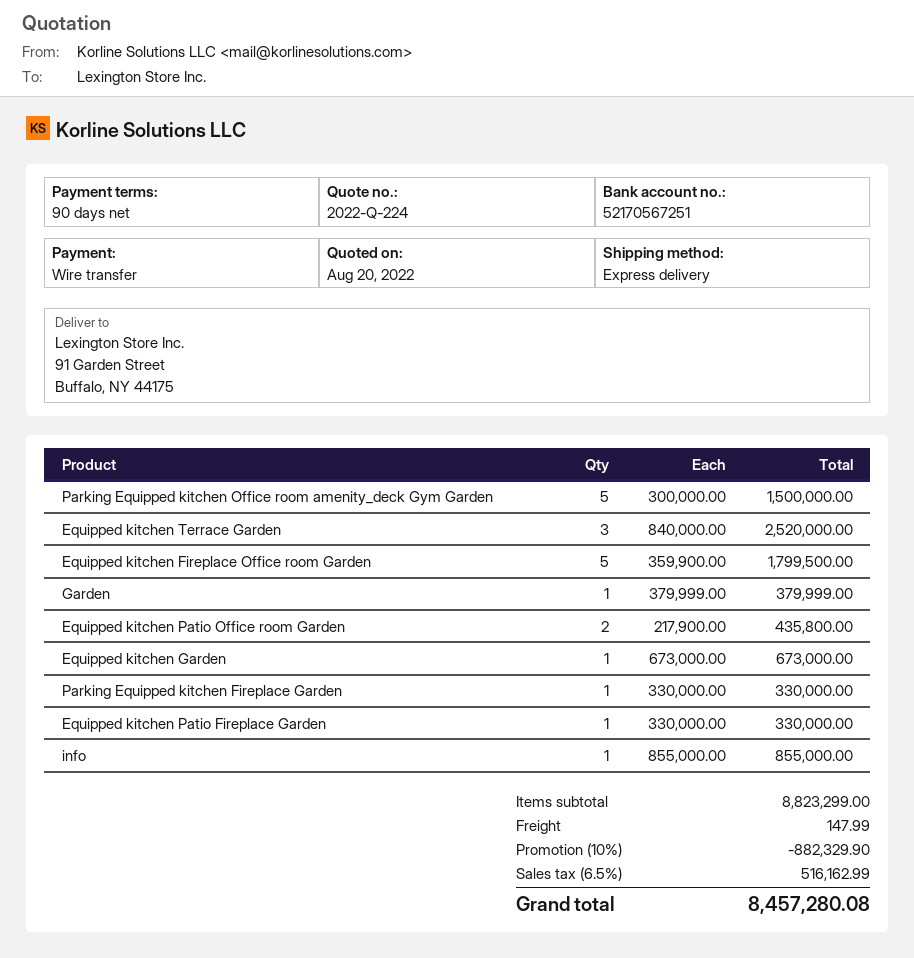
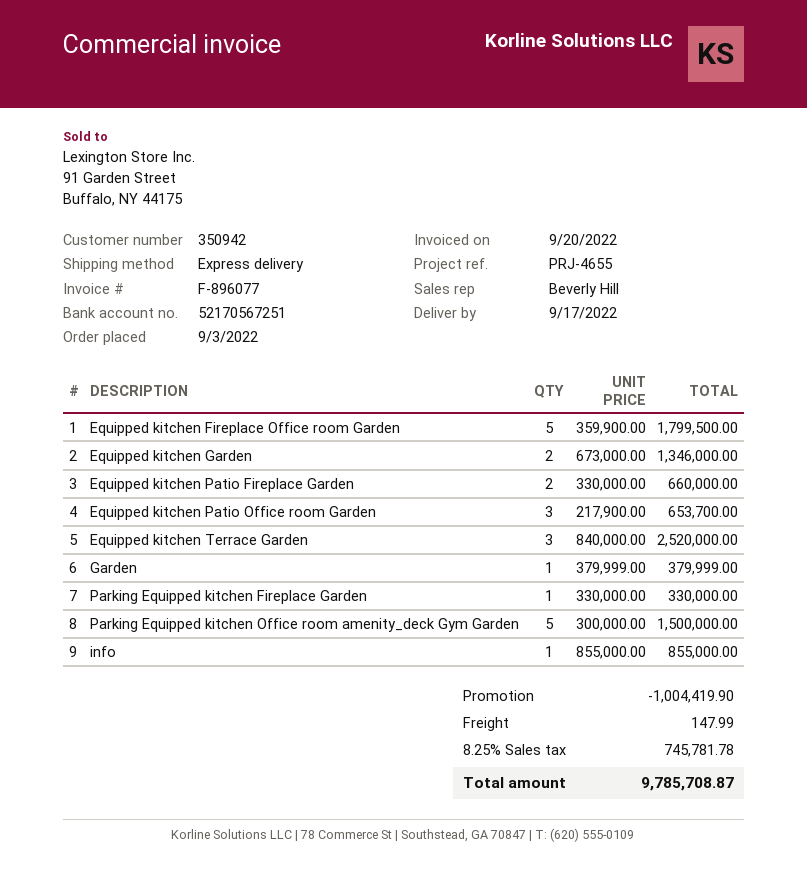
Equipped kitchen Patio Office room Garden: 2 x 217900.00 = 435800.00 -> 3 x 217900.00 = 653700.00
Equipped kitchen Garden: 1 x 673000.00 = 673000.00 -> 2 x 673000.00 = 1346000.00
Equipped kitchen Patio Fireplace Garden: 1 x 330000.00 = 330000.00 -> 2 x 330000.00 = 660000.00
discount: 882329.90 -> 1004419.90
tax: 6.5% = 516162.99 -> 8.25% = 745781.78
total: 8457280.08 -> 9785708.87

